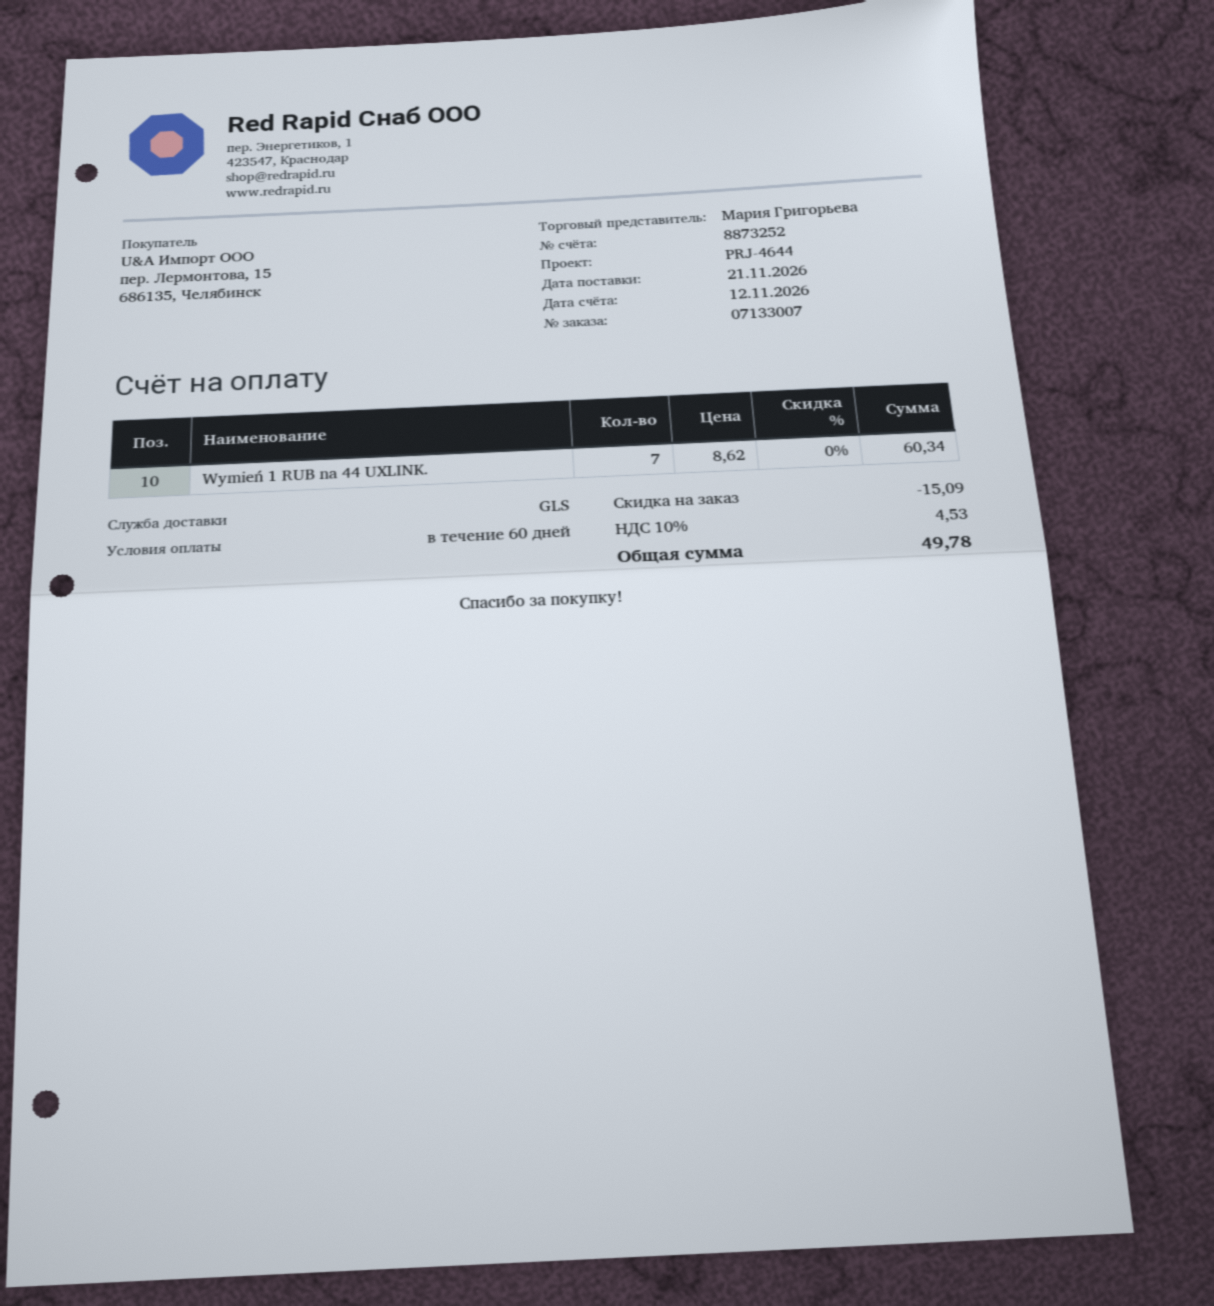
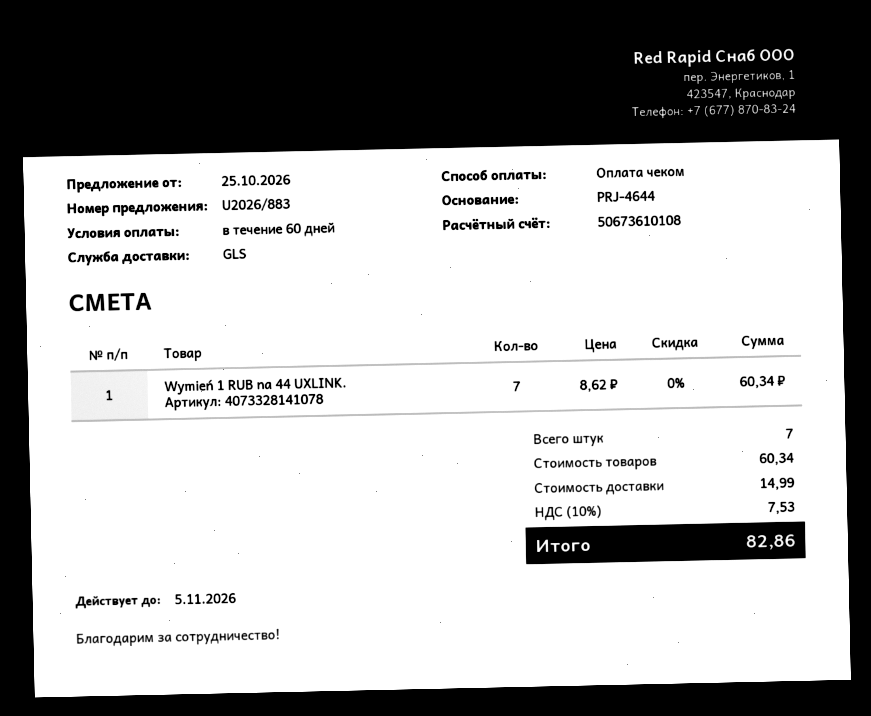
discount: 15.09 -> none
shipping: none -> 14.99
tax: 10% = 4.53 -> 10% = 7.53
total: 49.78 -> 82.86

